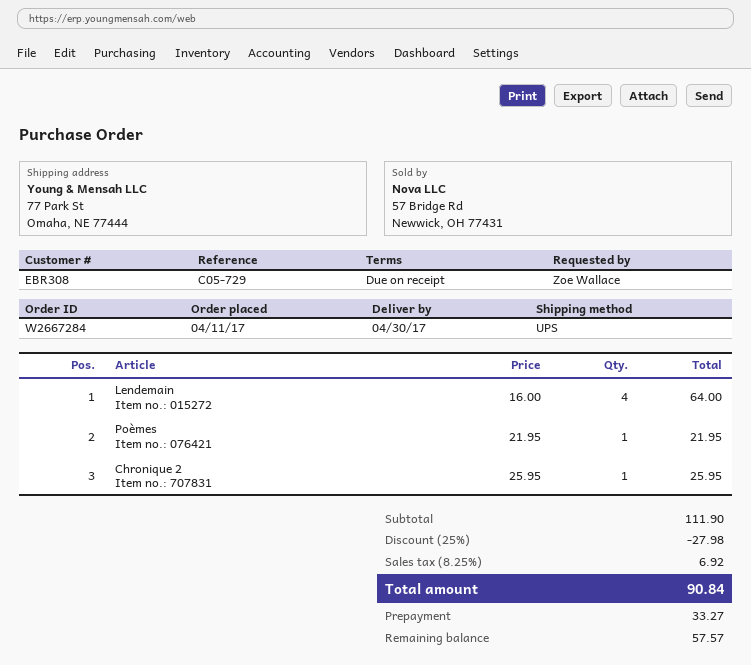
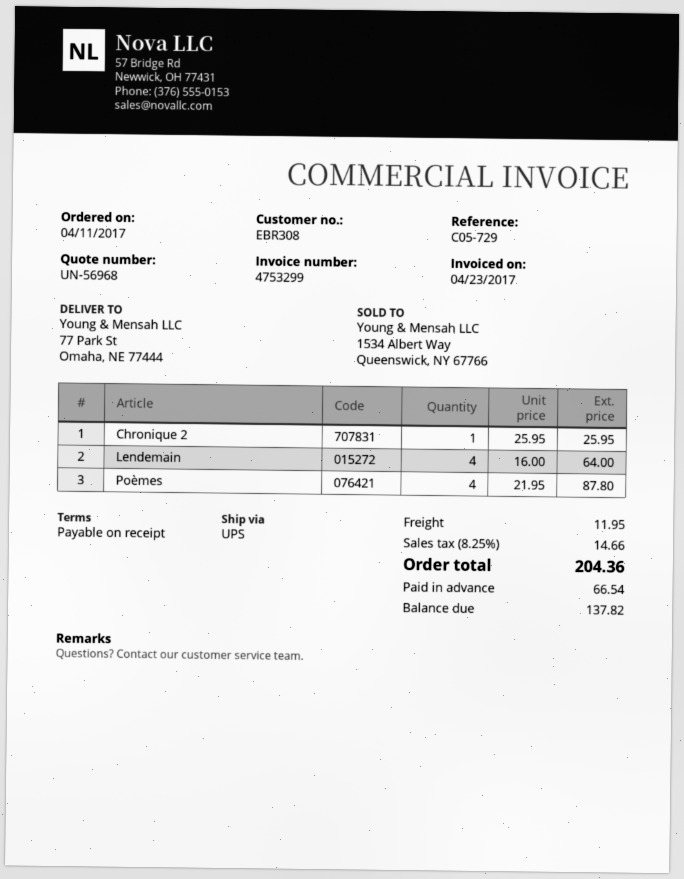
Poèmes: 1 x 21.95 = 21.95 -> 4 x 21.95 = 87.80
discount: 25% = 27.98 -> none
shipping: none -> 11.95
tax: 8.25% = 6.92 -> 8.25% = 14.66
total: 90.84 -> 204.36
deposit: 33.27 -> 66.54
balance: 57.57 -> 137.82

